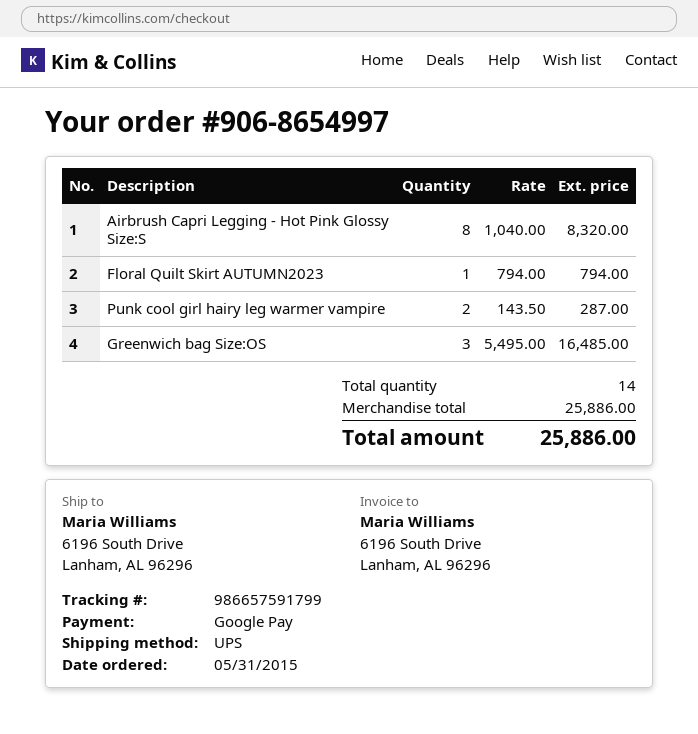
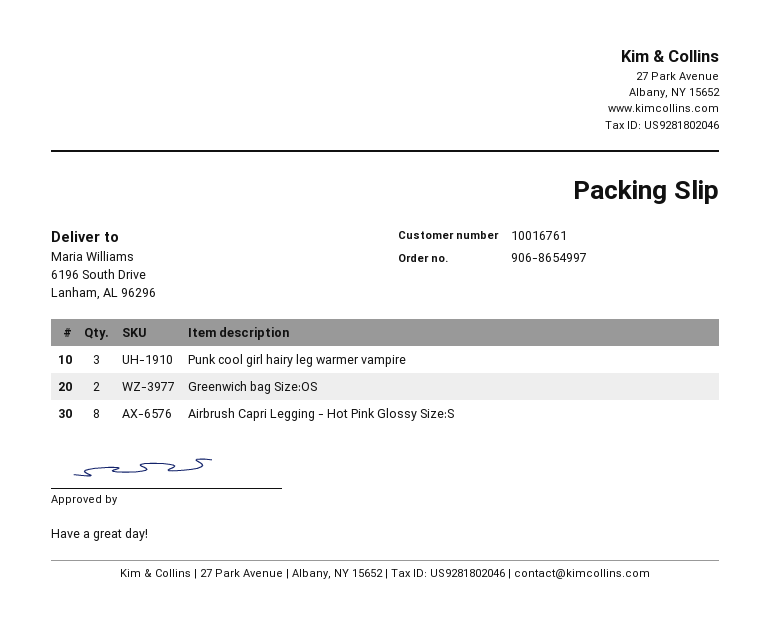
Floral Quilt Skirt AUTUMN2023: 1 -> none
Punk cool girl hairy leg warmer vampire: 2 -> 3
Greenwich bag Size:OS: 3 -> 2

